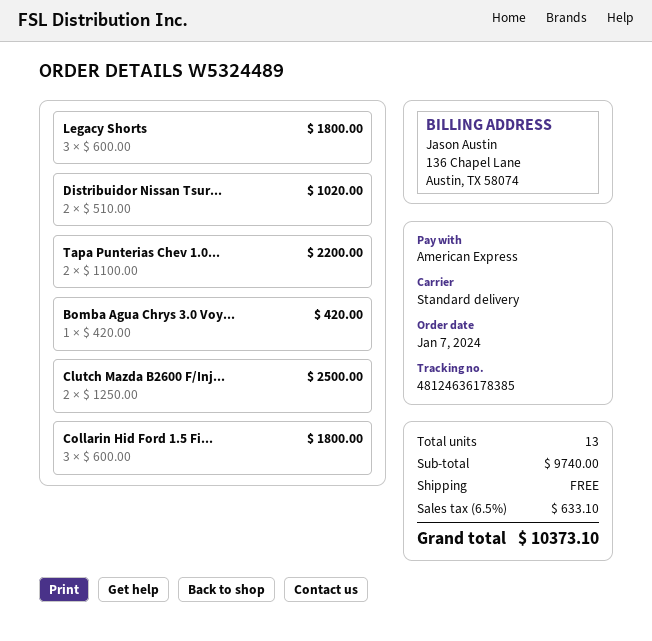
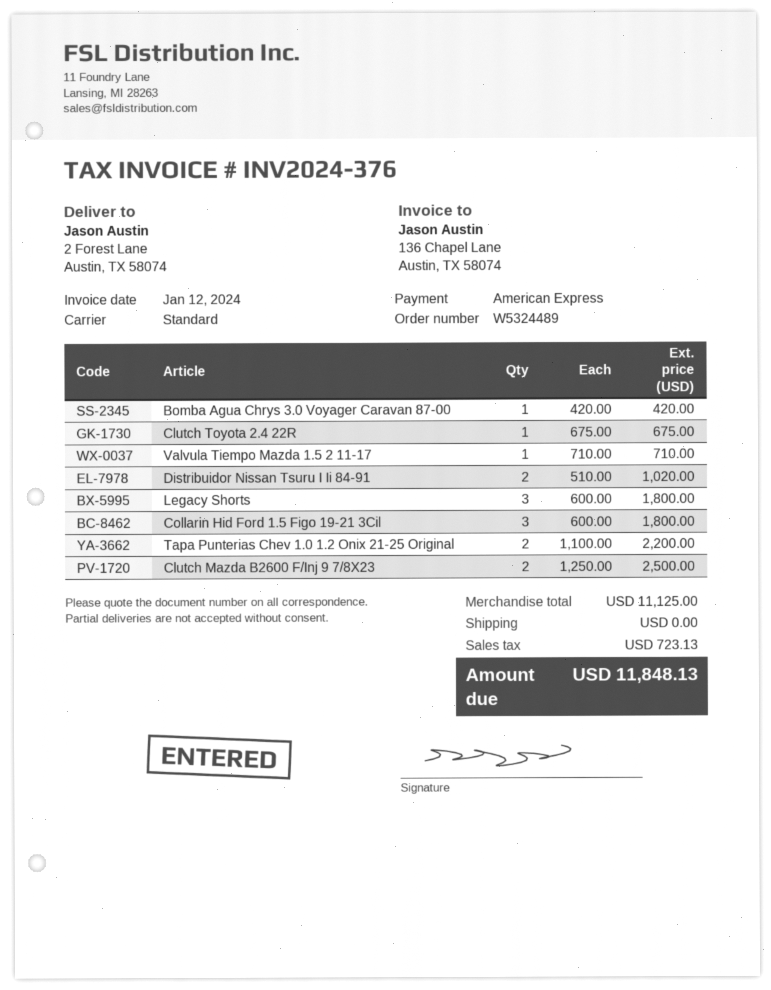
Clutch Toyota 2.4 22R: none -> 1 x 675.00 = 675.00
Valvula Tiempo Mazda 1.5 2 11-17: none -> 1 x 710.00 = 710.00
subtotal: 9740.00 -> 11125.00
tax: 633.10 -> 723.13
total: 10373.10 -> 11848.13

